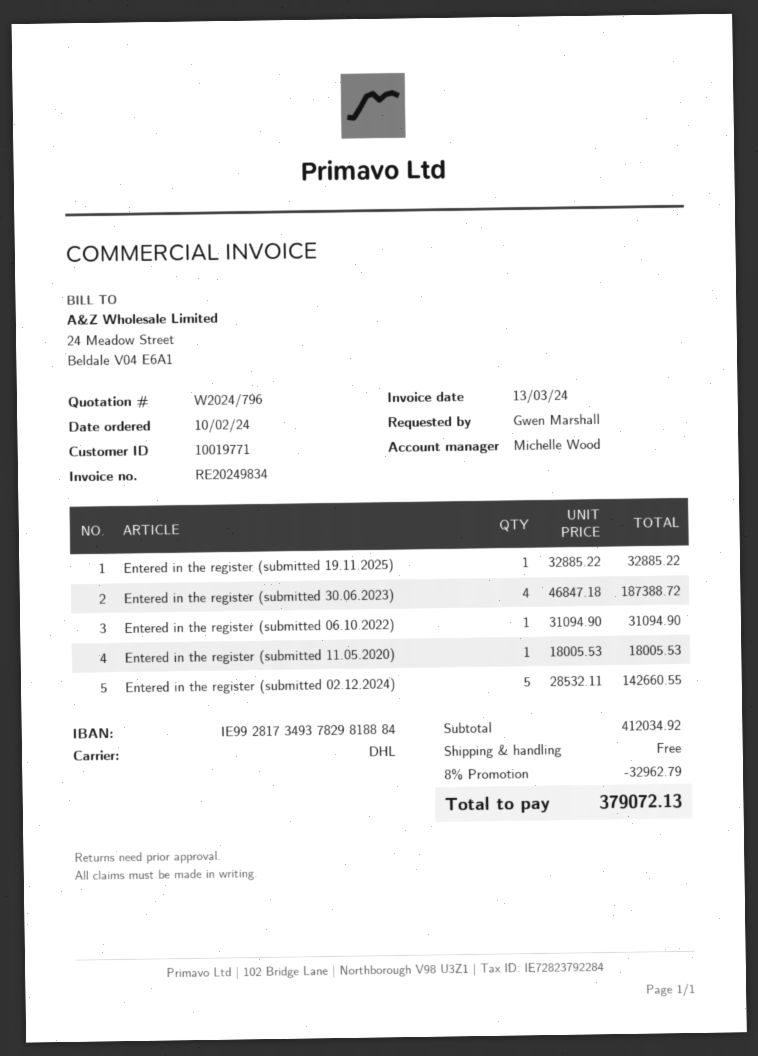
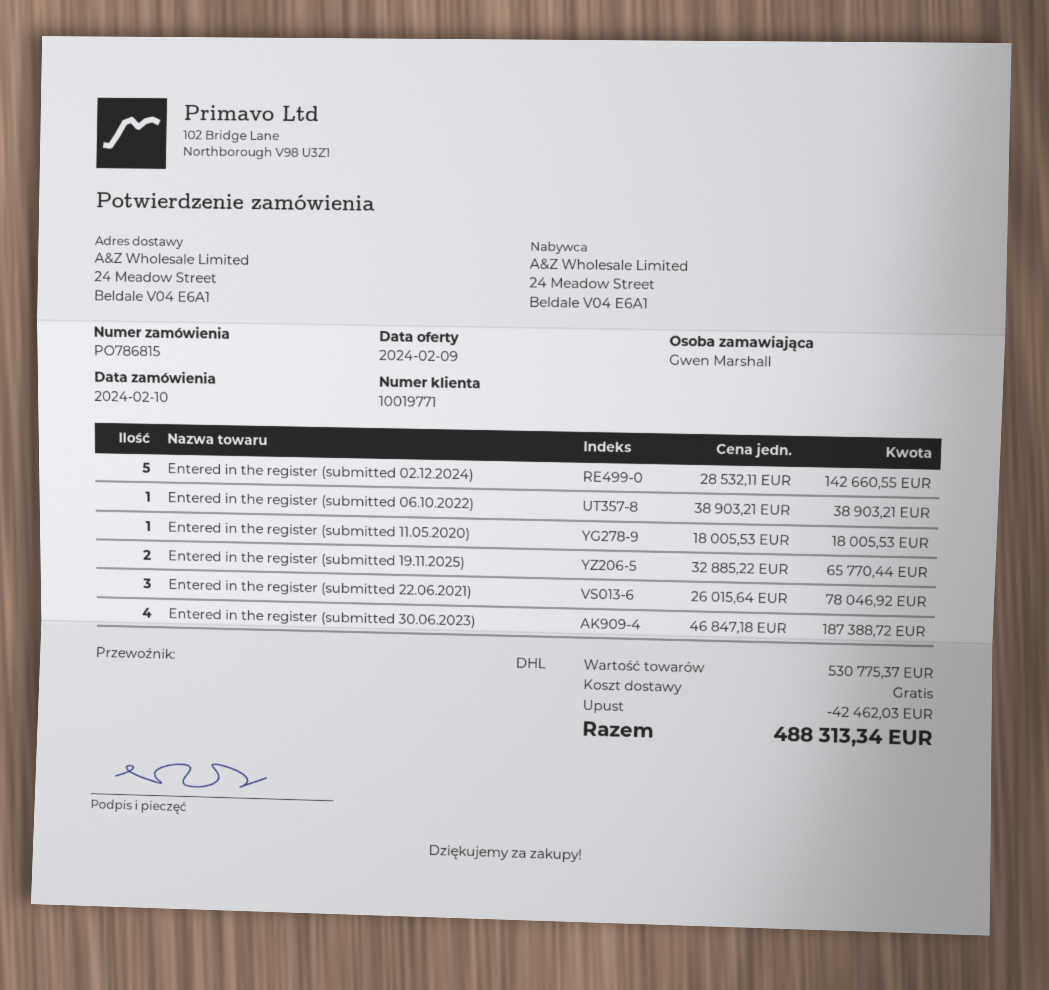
Entered in the register (submitted 19.11.2025): 1 x 32885.22 = 32885.22 -> 2 x 32885.22 = 65770.44
Entered in the register (submitted 06.10.2022): 1 x 31094.90 = 31094.90 -> 1 x 38903.21 = 38903.21
Entered in the register (submitted 22.06.2021): none -> 3 x 26015.64 = 78046.92
subtotal: 412034.92 -> 530775.37
discount: 32962.79 -> 42462.03
total: 379072.13 -> 488313.34

